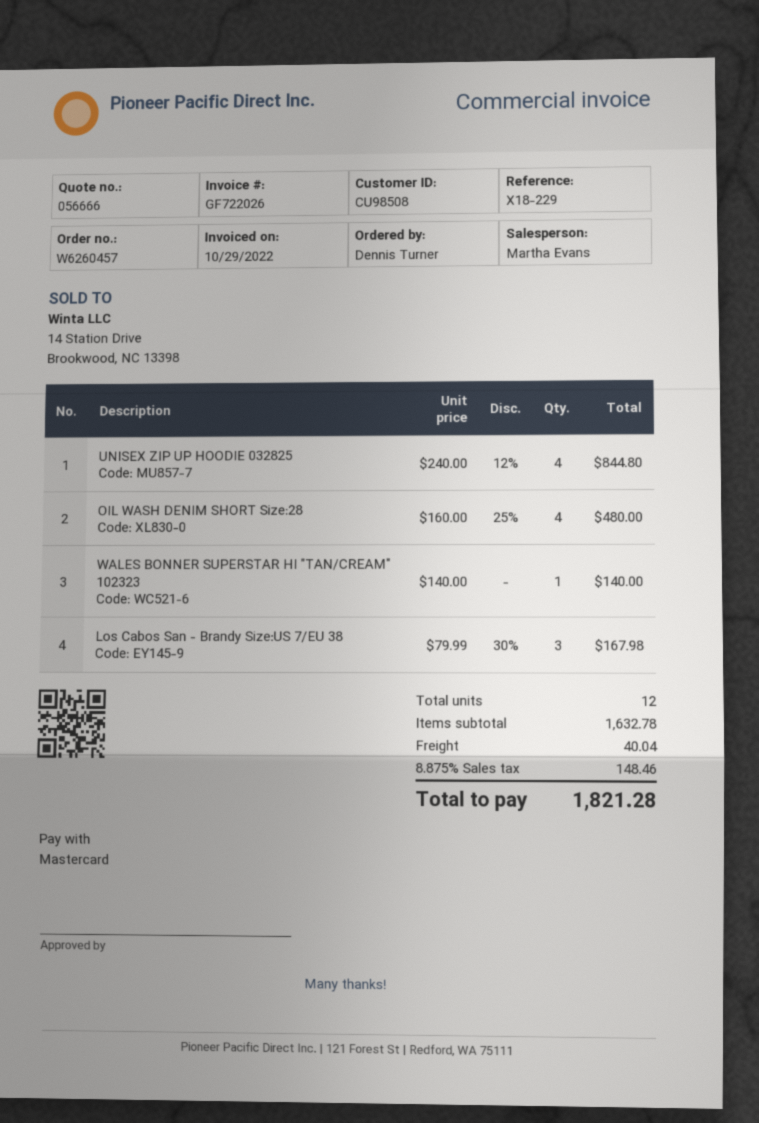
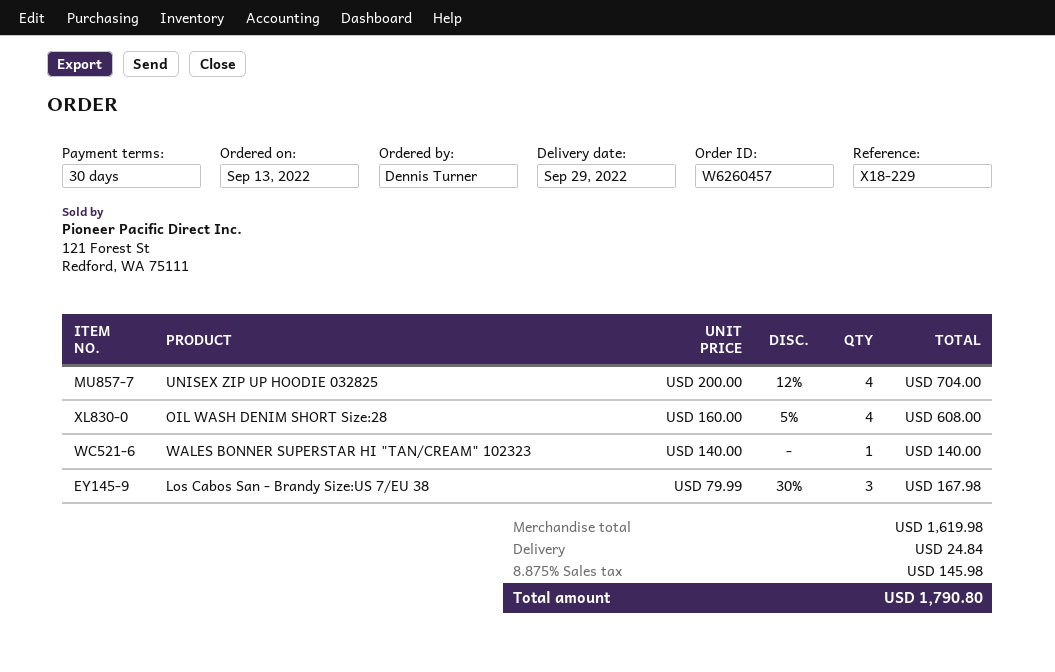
UNISEX ZIP UP HOODIE 032825: 4 x 240.00 - 12% = 844.80 -> 4 x 200.00 - 12% = 704.00
OIL WASH DENIM SHORT Size:28: 4 x 160.00 - 25% = 480.00 -> 4 x 160.00 - 5% = 608.00
subtotal: 1632.78 -> 1619.98
shipping: 40.04 -> 24.84
tax: 8.875% = 148.46 -> 8.875% = 145.98
total: 1821.28 -> 1790.80

